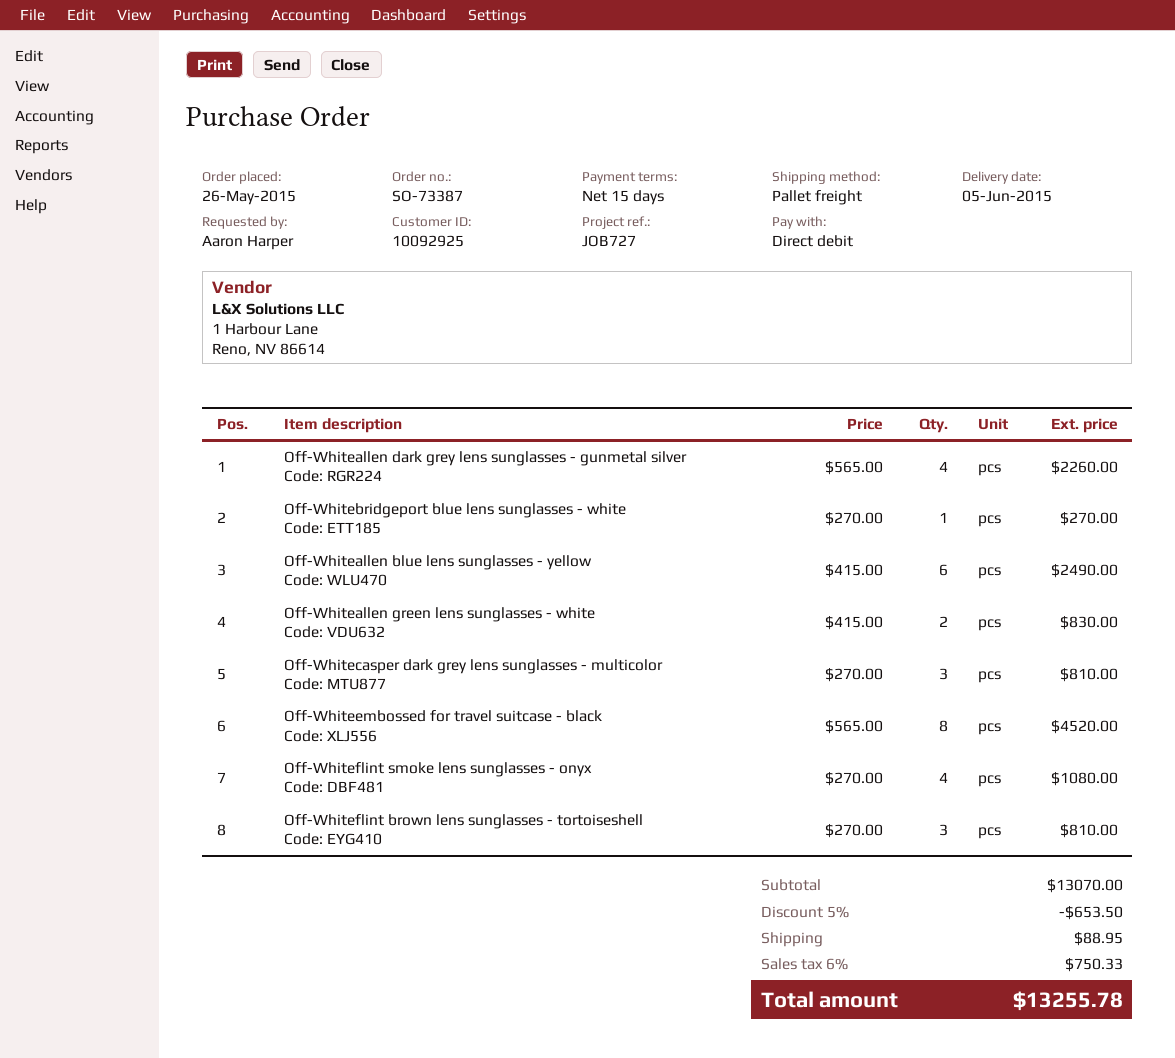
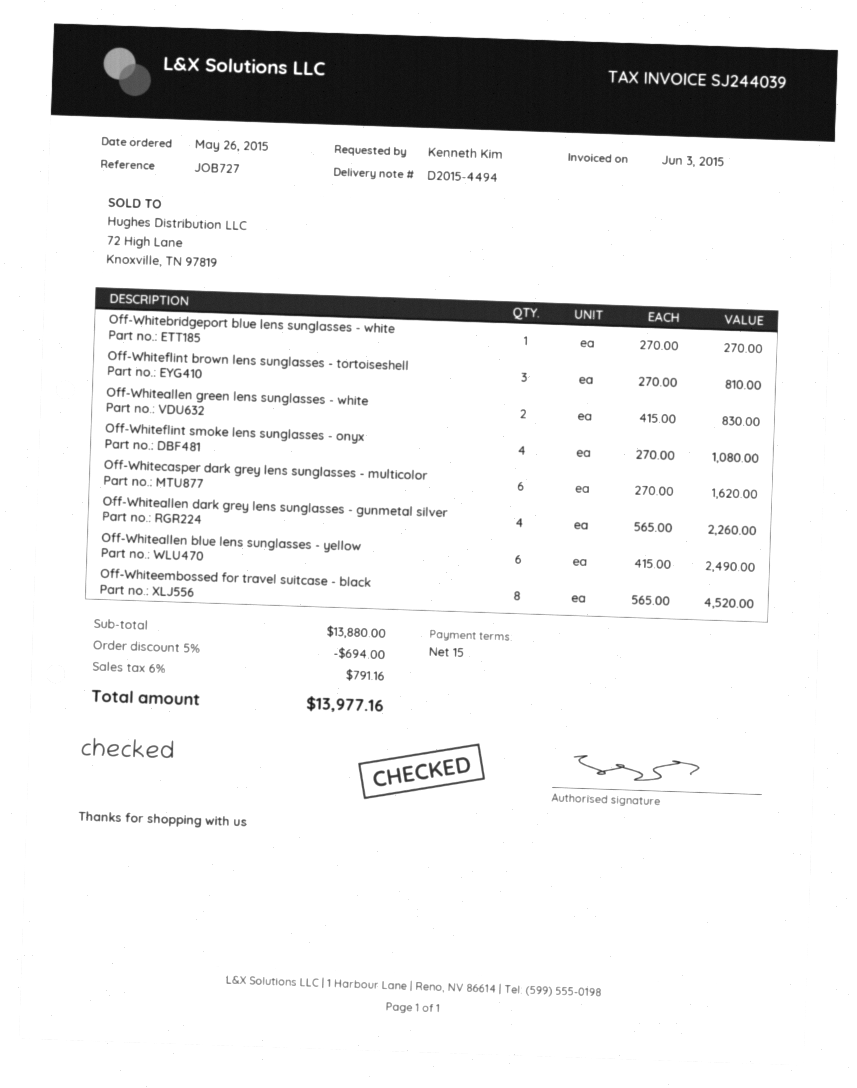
ordered by: Aaron Harper -> Kenneth Kim
Off-Whitecasper dark grey lens sunglasses - multicolor: 3 x 270.00 = 810.00 -> 6 x 270.00 = 1620.00
subtotal: 13070.00 -> 13880.00
discount: 5% = 653.50 -> 5% = 694.00
shipping: 88.95 -> none
tax: 6% = 750.33 -> 6% = 791.16
total: 13255.78 -> 13977.16

